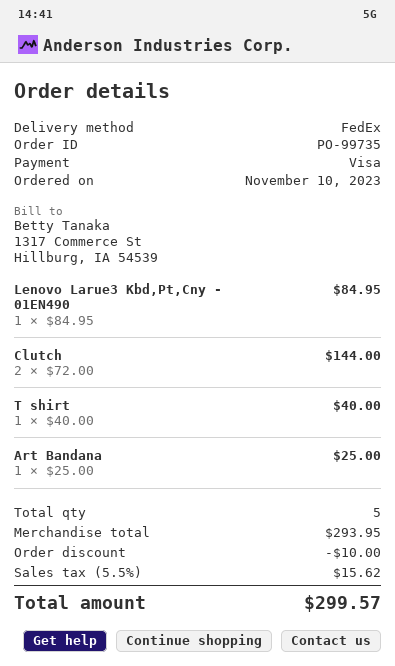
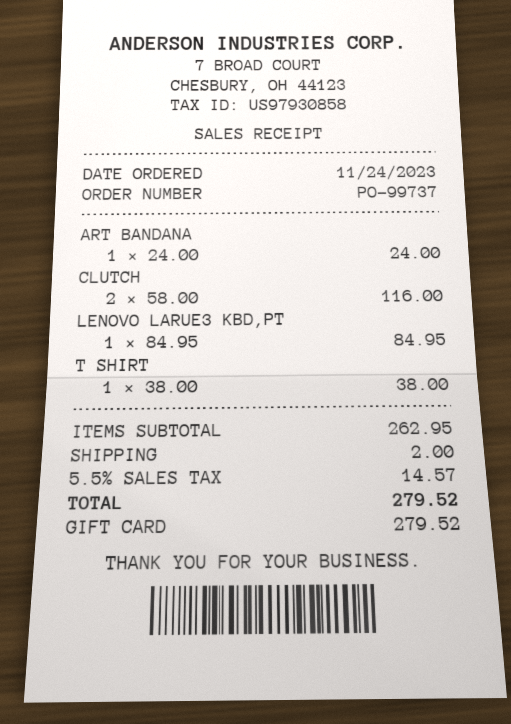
order number: PO-99735 -> PO-99737
order date: 2023-11-10 -> 2023-11-24
payment method: Visa -> gift card
Clutch: 2 x 72.00 = 144.00 -> 2 x 58.00 = 116.00
T shirt: 1 x 40.00 = 40.00 -> 1 x 38.00 = 38.00
Art Bandana: 1 x 25.00 = 25.00 -> 1 x 24.00 = 24.00
subtotal: 293.95 -> 262.95
discount: 10.00 -> none
shipping: none -> 2.00
tax: 5.5% = 15.62 -> 5.5% = 14.57
total: 299.57 -> 279.52

